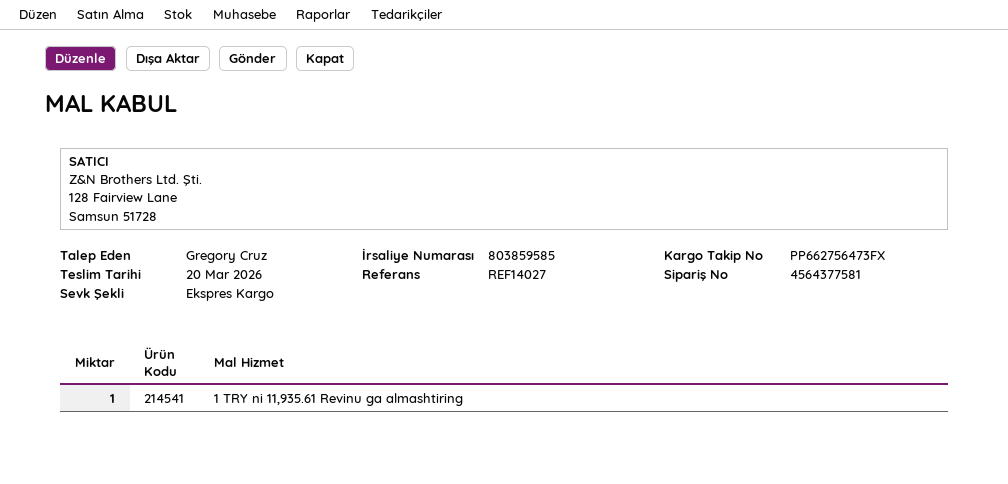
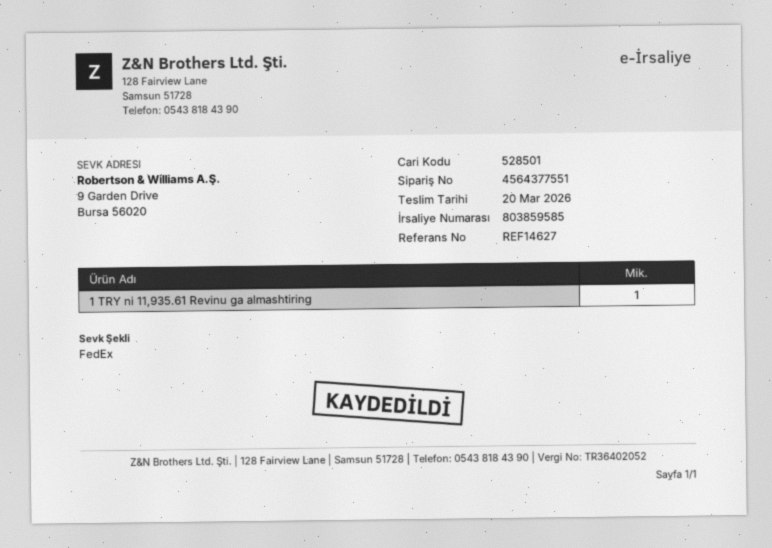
order number: 4564377581 -> 4564377551
reference: REF14027 -> REF14627
shipping method: express -> FedEx

